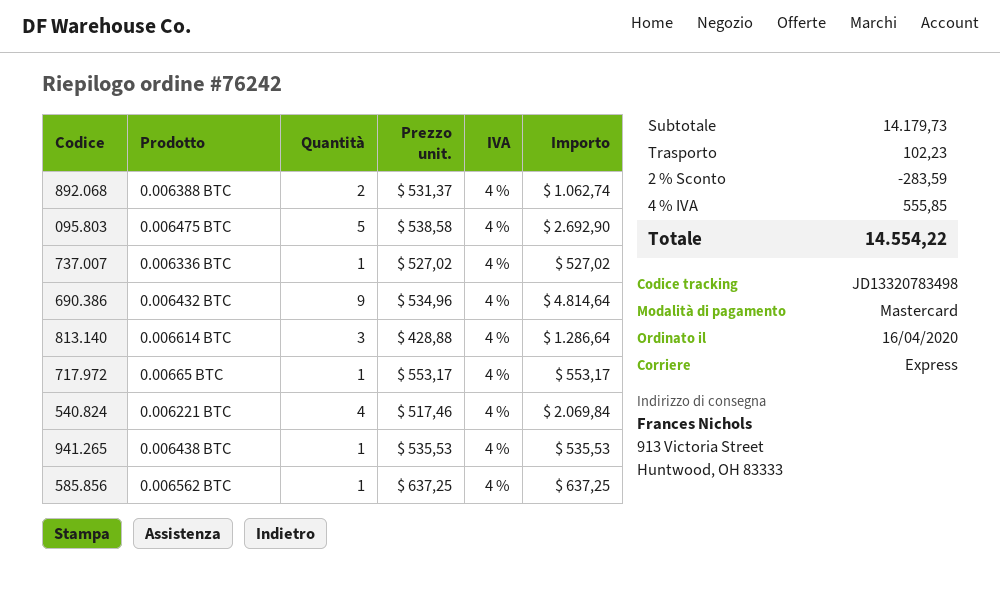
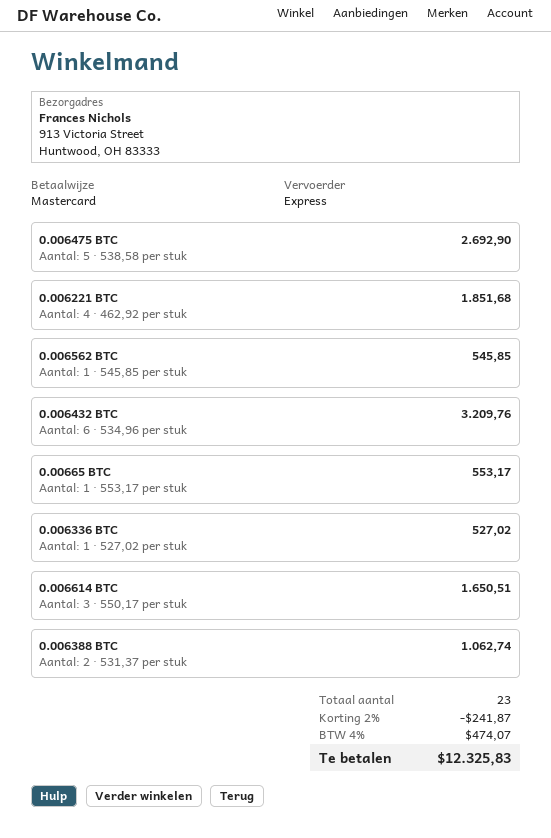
0.006432 BTC: 9 x 534.96 = 4814.64 -> 6 x 534.96 = 3209.76
0.006614 BTC: 3 x 428.88 = 1286.64 -> 3 x 550.17 = 1650.51
0.006221 BTC: 4 x 517.46 = 2069.84 -> 4 x 462.92 = 1851.68
0.006438 BTC: 1 x 535.53 = 535.53 -> none
0.006562 BTC: 1 x 637.25 = 637.25 -> 1 x 545.85 = 545.85
discount: 2% = 283.59 -> 2% = 241.87
shipping: 102.23 -> none
tax: 4% = 555.85 -> 4% = 474.07
total: 14554.22 -> 12325.83

